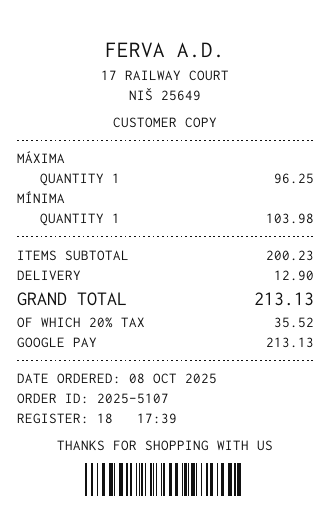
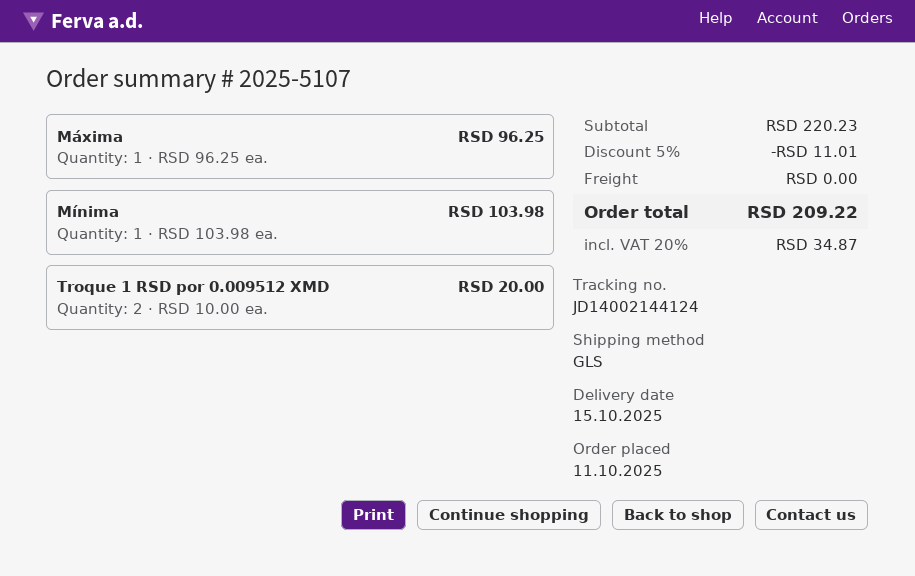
order date: 2025-10-08 -> 2025-10-11
Troque 1 RSD por 0.009512 XMD: none -> 2 for 20.00
subtotal: 200.23 -> 220.23
discount: none -> 5% = 11.01
shipping: 12.90 -> 0.00
tax: 20% = 35.52 -> 20% = 34.87
total: 213.13 -> 209.22

